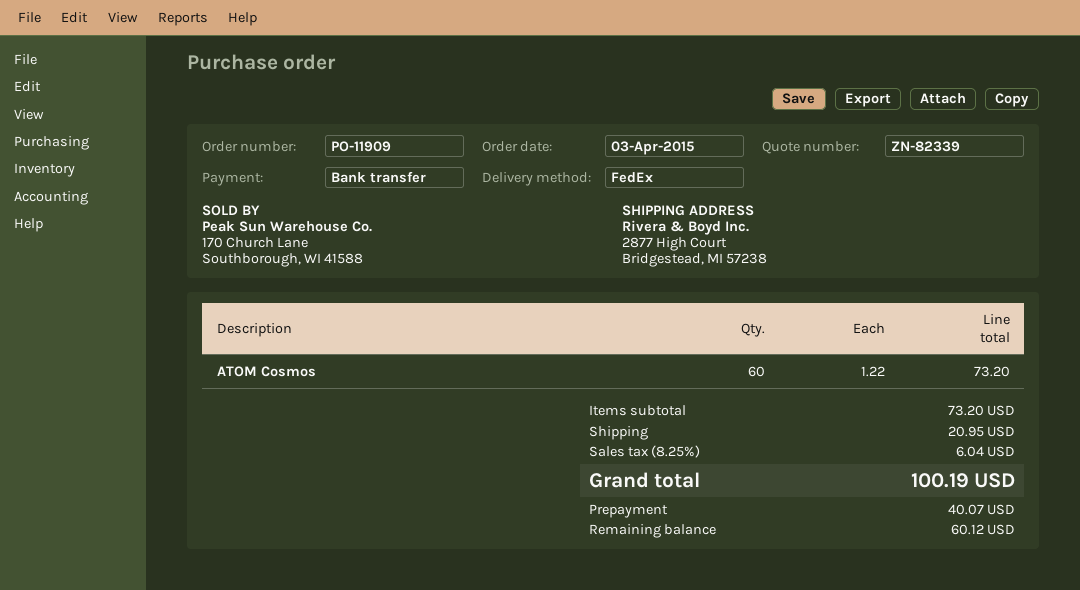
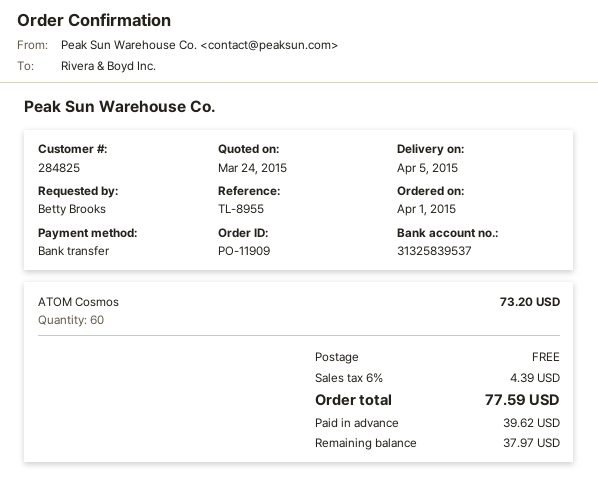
order date: 2015-04-03 -> 2015-04-01
shipping: 20.95 -> 0.00
tax: 8.25% = 6.04 -> 6% = 4.39
total: 100.19 -> 77.59
deposit: 40.07 -> 39.62
balance: 60.12 -> 37.97

